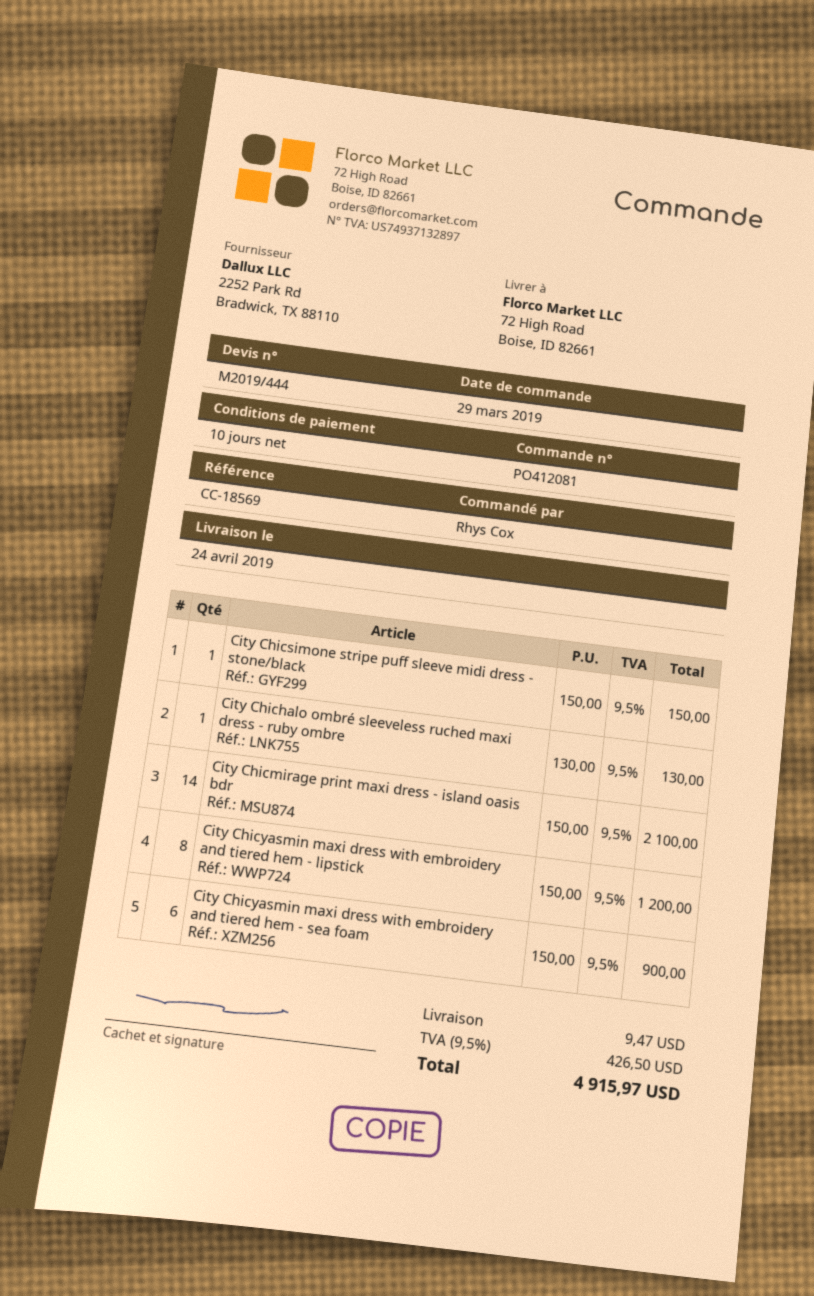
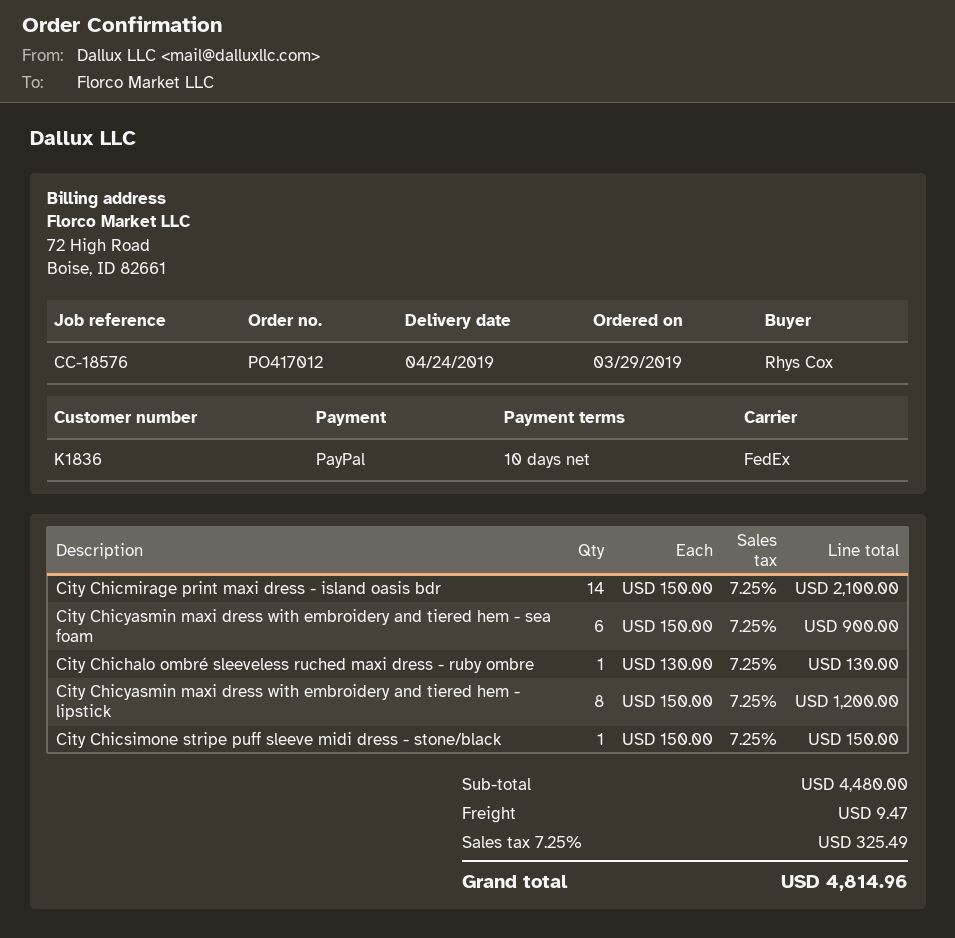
order number: PO412081 -> PO417012
reference: CC-18569 -> CC-18576
tax: 9.5% = 426.50 -> 7.25% = 325.49
total: 4915.97 -> 4814.96

